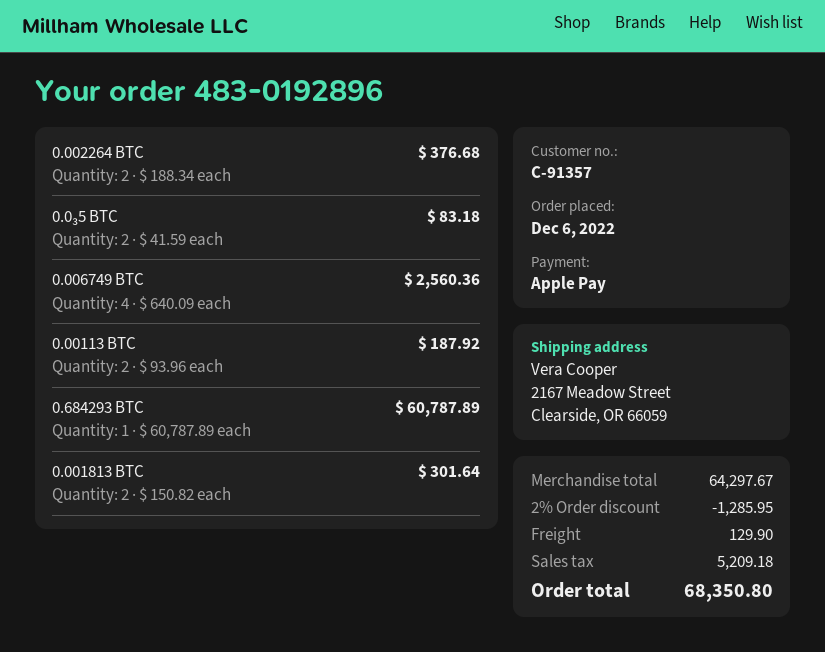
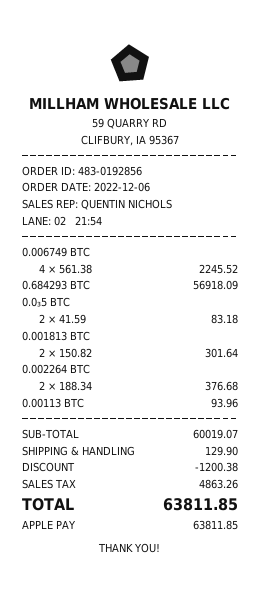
order number: 483-0192896 -> 483-0192856
0.006749 BTC: 4 x 640.09 = 2560.36 -> 4 x 561.38 = 2245.52
0.00113 BTC: 2 x 93.96 = 187.92 -> 1 x 93.96 = 93.96
0.684293 BTC: 1 x 60787.89 = 60787.89 -> 1 x 56918.09 = 56918.09
subtotal: 64297.67 -> 60019.07
discount: 1285.95 -> 1200.38
tax: 5209.18 -> 4863.26
total: 68350.80 -> 63811.85

